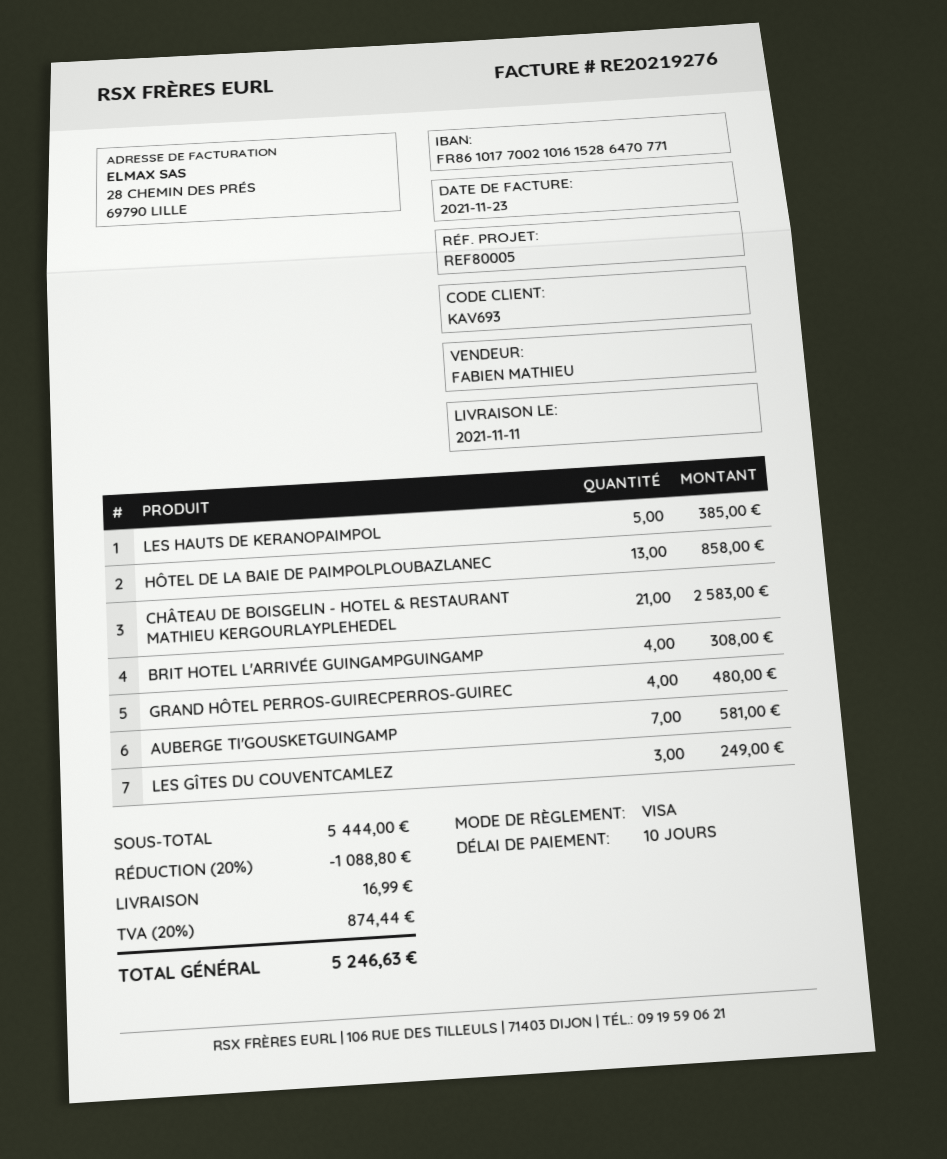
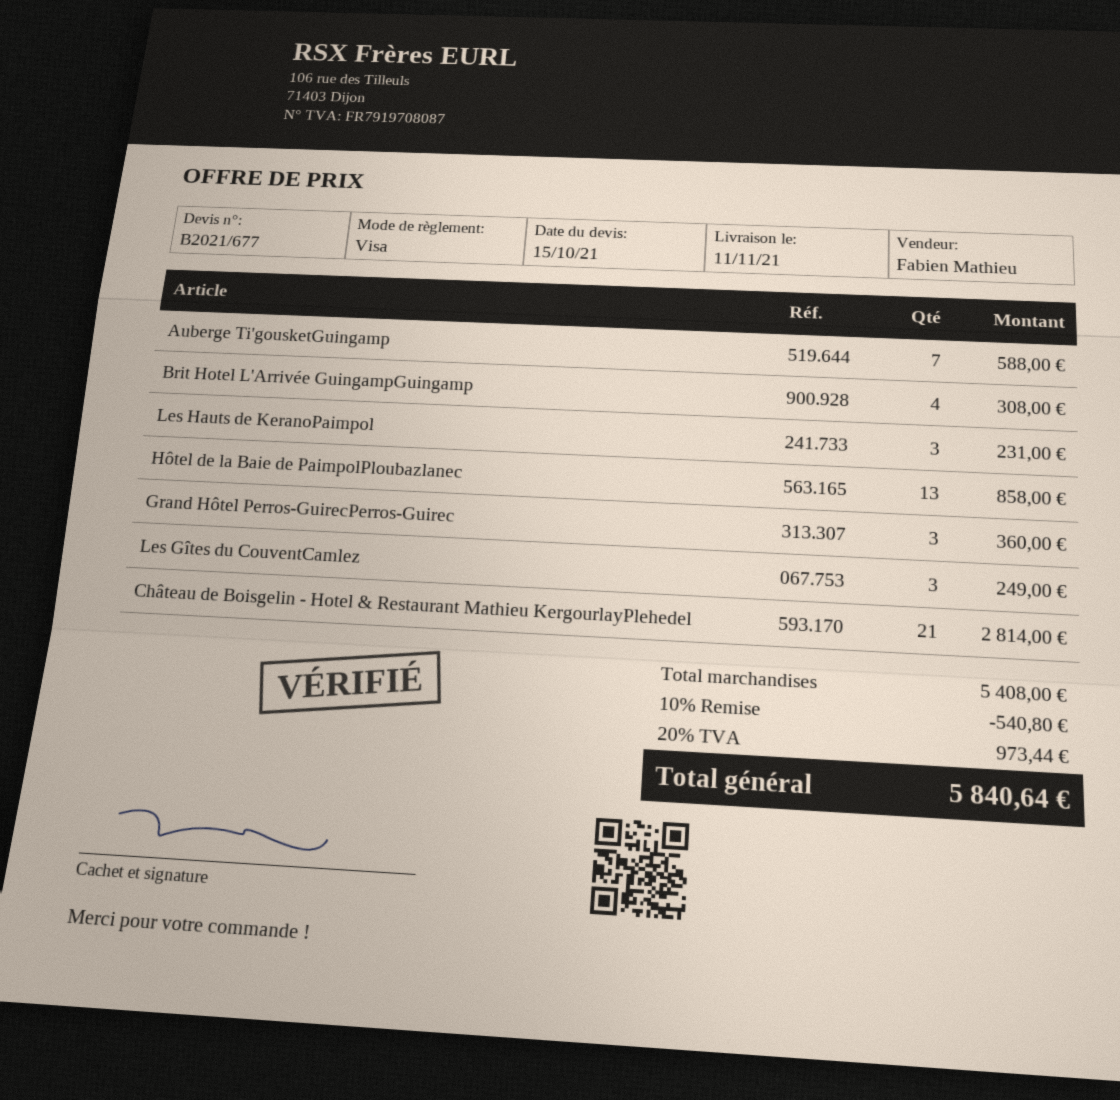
LES HAUTS DE KERANOPAIMPOL: 5 for 385.00 -> 3 for 231.00
CHÂTEAU DE BOISGELIN - HOTEL & RESTAURANT MATHIEU KERGOURLAYPLEHEDEL: 21 for 2583.00 -> 21 for 2814.00
GRAND HÔTEL PERROS-GUIRECPERROS-GUIREC: 4 for 480.00 -> 3 for 360.00
AUBERGE TI'GOUSKETGUINGAMP: 7 for 581.00 -> 7 for 588.00
subtotal: 5444.00 -> 5408.00
discount: 20% = 1088.80 -> 10% = 540.80
shipping: 16.99 -> none
tax: 20% = 874.44 -> 20% = 973.44
total: 5246.63 -> 5840.64

